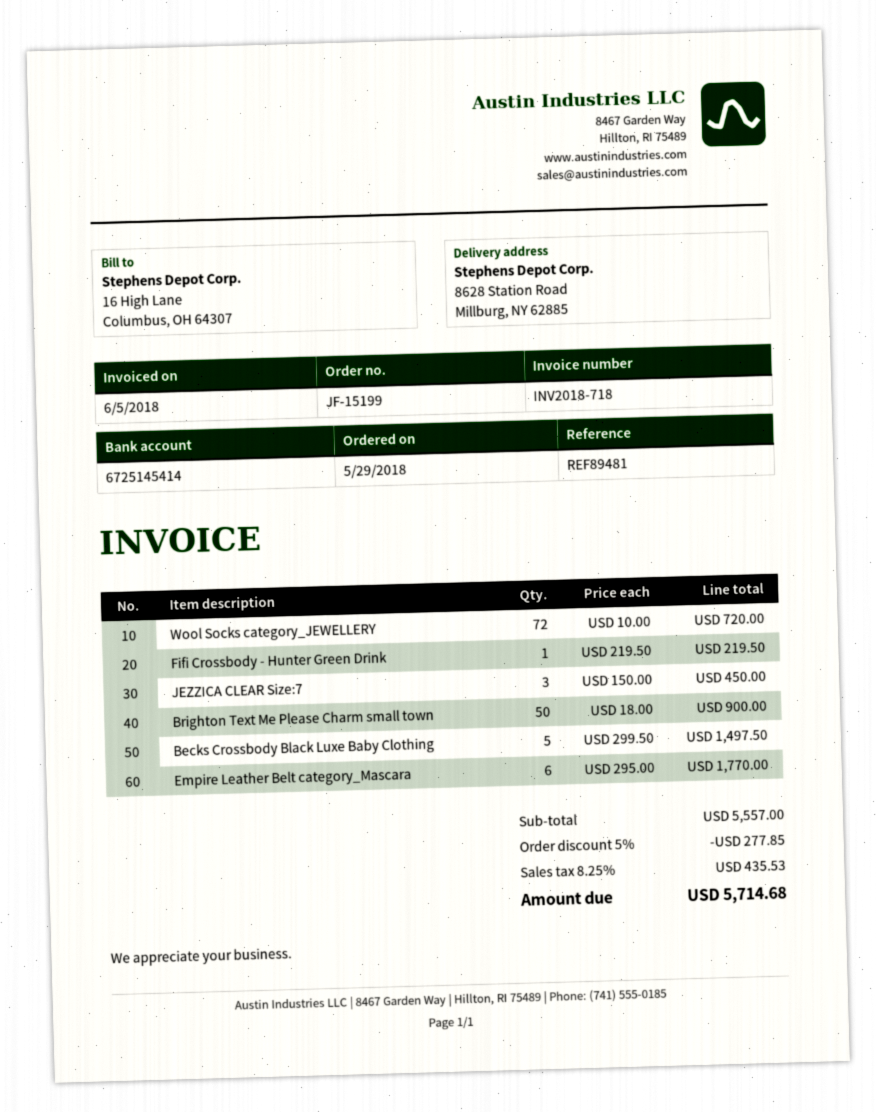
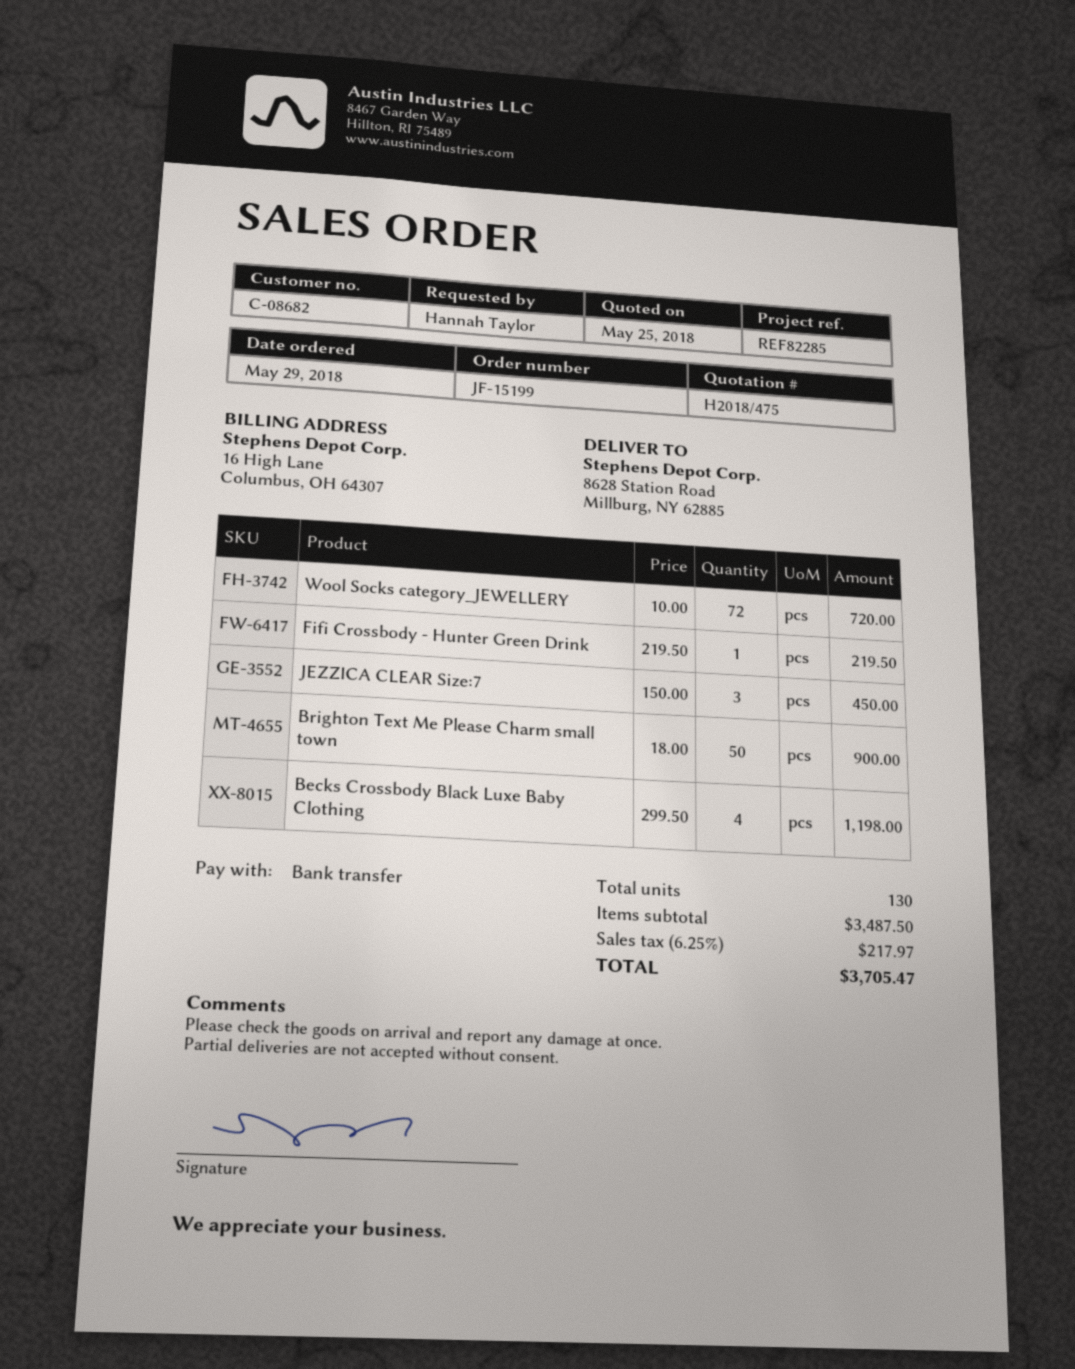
reference: REF89481 -> REF82285
Becks Crossbody Black Luxe Baby Clothing: 5 x 299.50 = 1497.50 -> 4 x 299.50 = 1198.00
Empire Leather Belt category_Mascara: 6 x 295.00 = 1770.00 -> none
subtotal: 5557.00 -> 3487.50
discount: 5% = 277.85 -> none
tax: 8.25% = 435.53 -> 6.25% = 217.97
total: 5714.68 -> 3705.47

